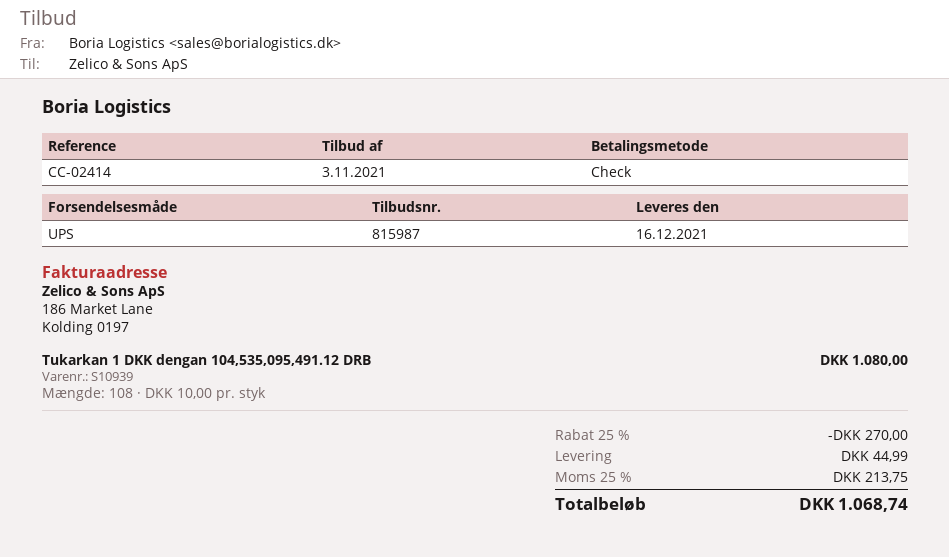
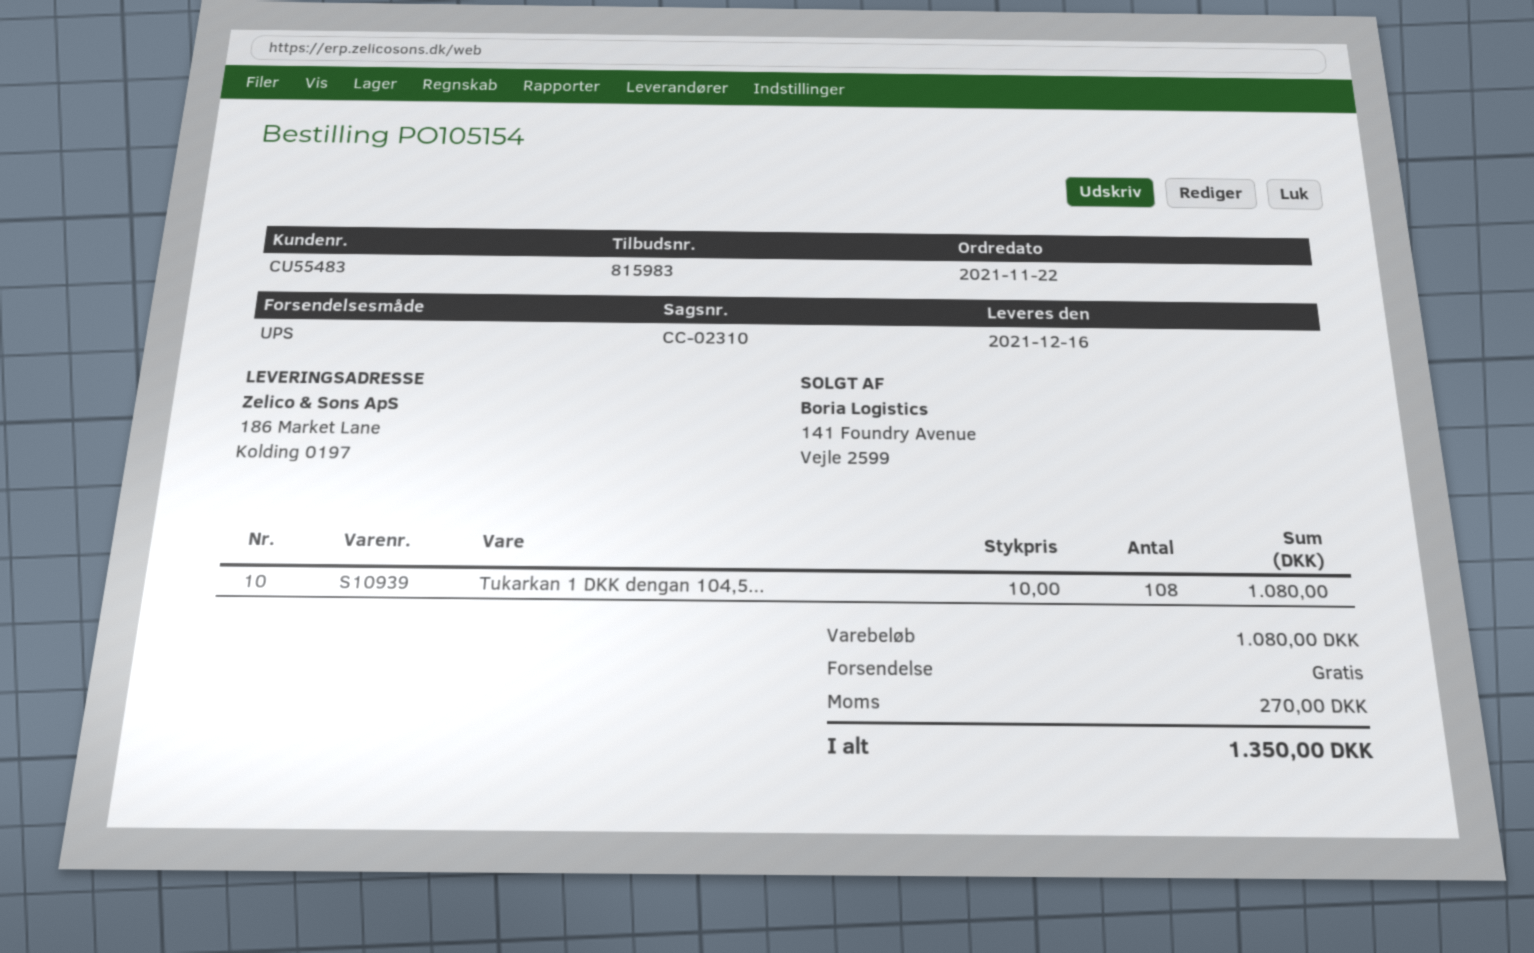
quote number: 815987 -> 815983
reference: CC-02414 -> CC-02310
discount: 25% = 270.00 -> none
shipping: 44.99 -> 0.00
tax: 213.75 -> 270.00
total: 1068.74 -> 1350.00

